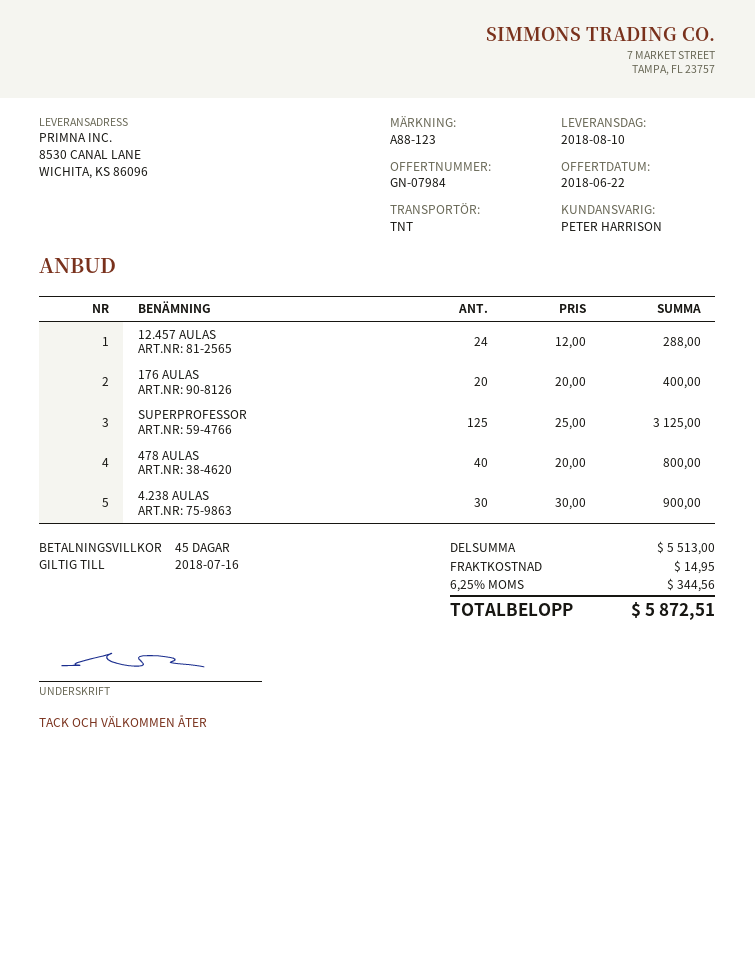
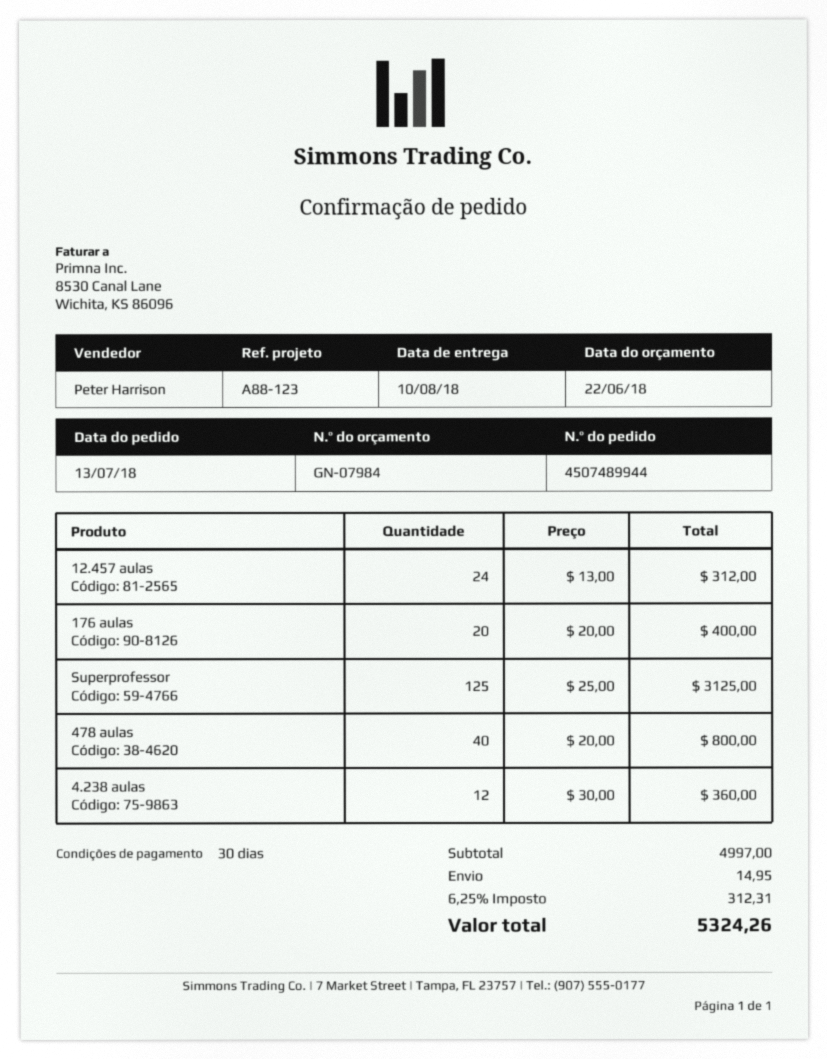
payment terms: 45 days -> 30 days
12.457 AULAS: 24 x 12.00 = 288.00 -> 24 x 13.00 = 312.00
4.238 AULAS: 30 x 30.00 = 900.00 -> 12 x 30.00 = 360.00
subtotal: 5513.00 -> 4997.00
tax: 6.25% = 344.56 -> 6.25% = 312.31
total: 5872.51 -> 5324.26

